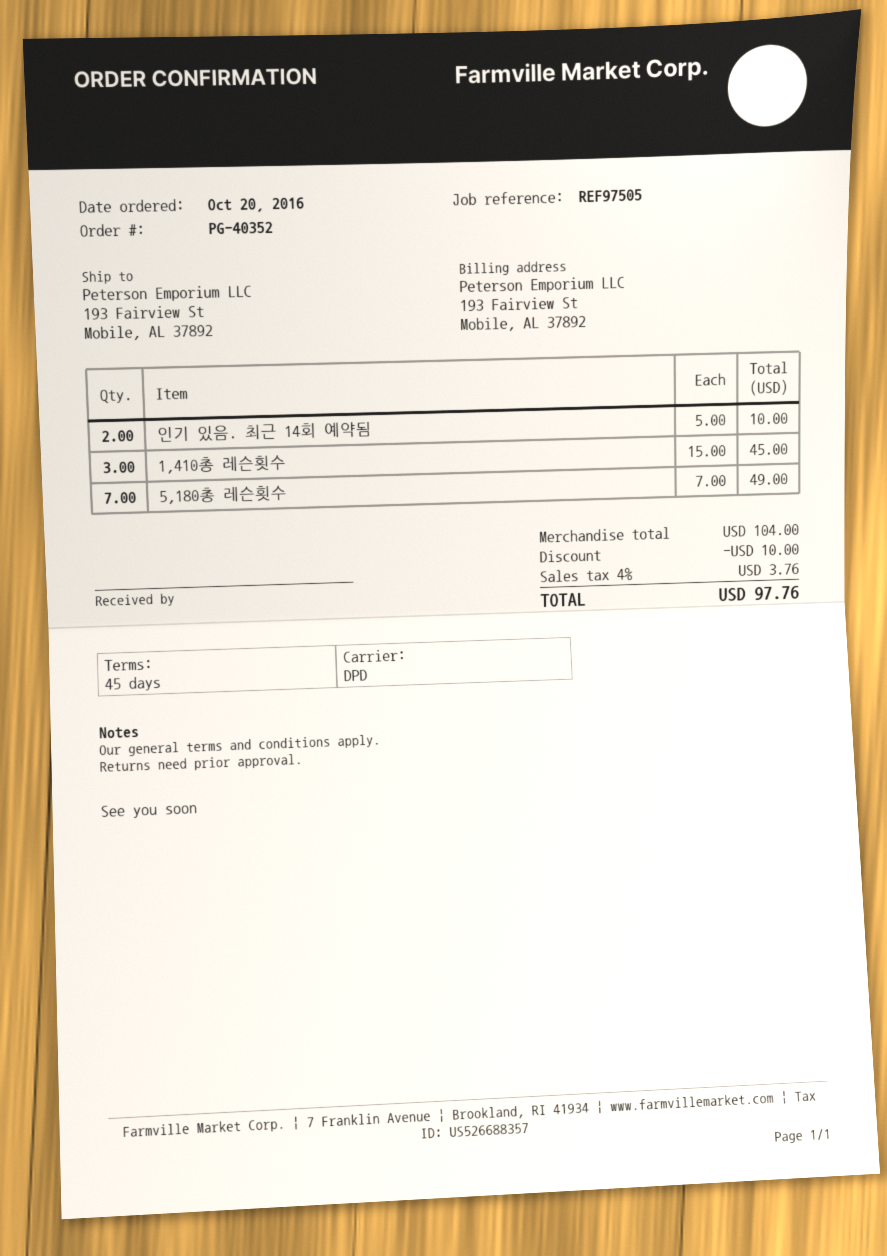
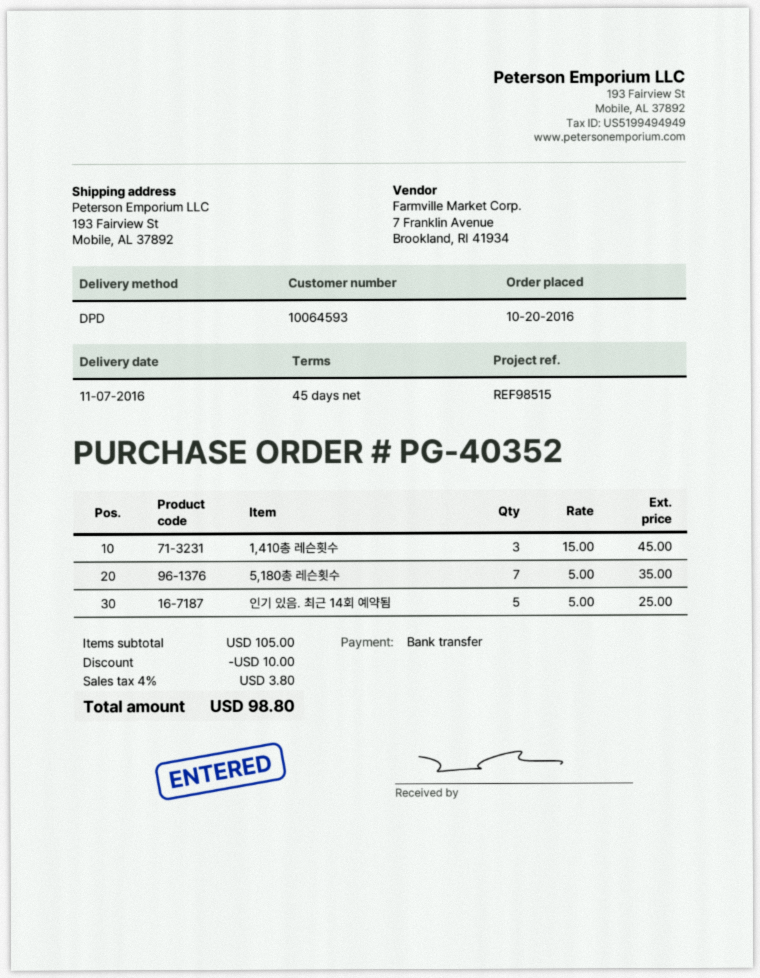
reference: REF97505 -> REF98515
인기 있음. 최근 14회 예약됨: 2 x 5.00 = 10.00 -> 5 x 5.00 = 25.00
5,180총 레슨횟수: 7 x 7.00 = 49.00 -> 7 x 5.00 = 35.00
subtotal: 104.00 -> 105.00
tax: 4% = 3.76 -> 4% = 3.80
total: 97.76 -> 98.80

